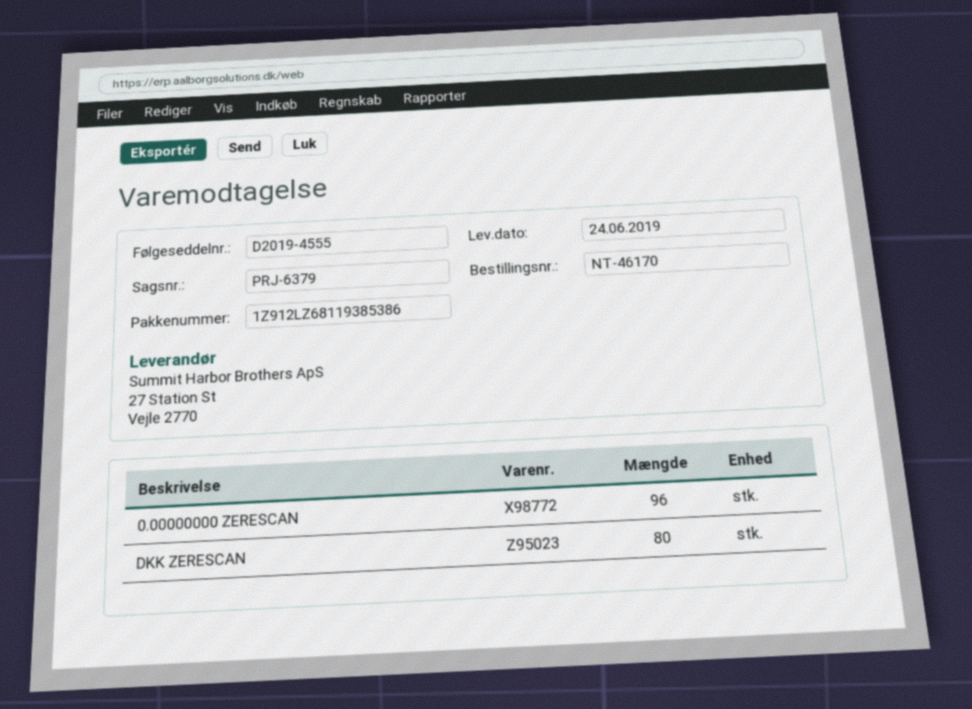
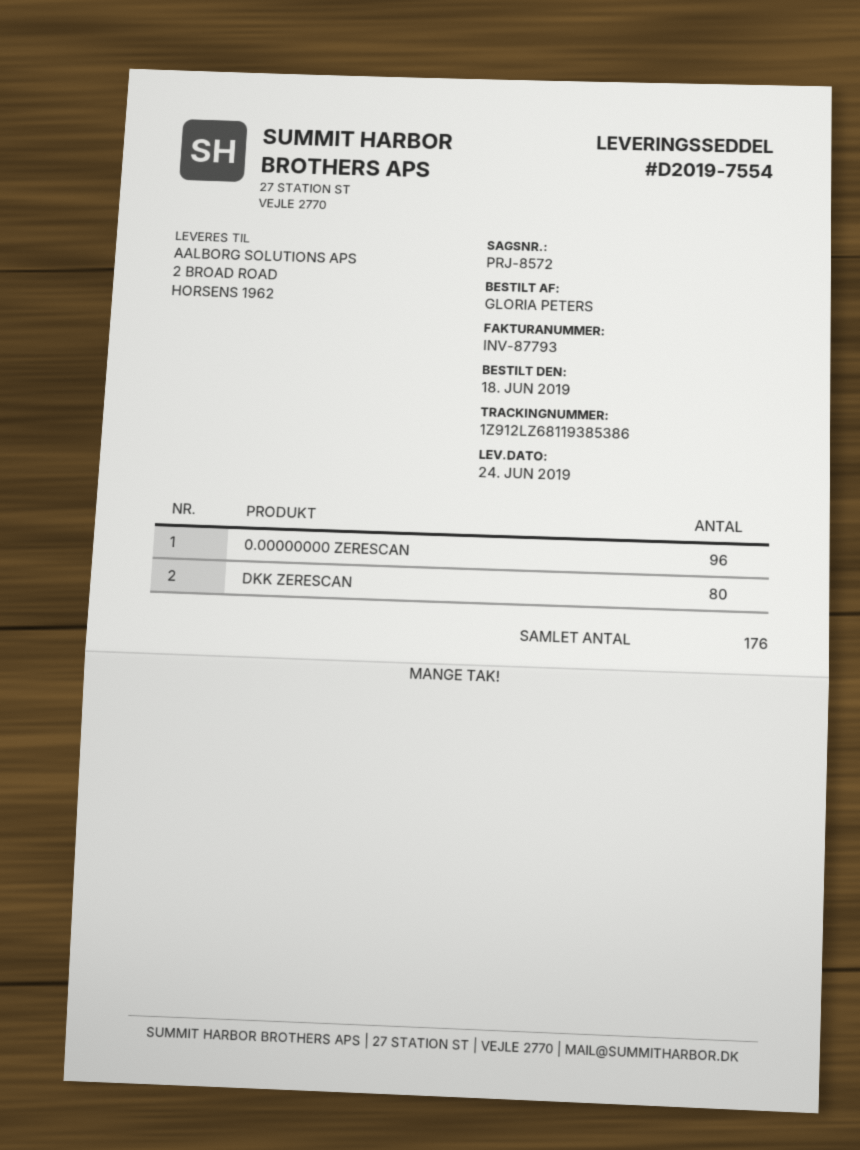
delivery note number: D2019-4555 -> D2019-7554
reference: PRJ-6379 -> PRJ-8572

